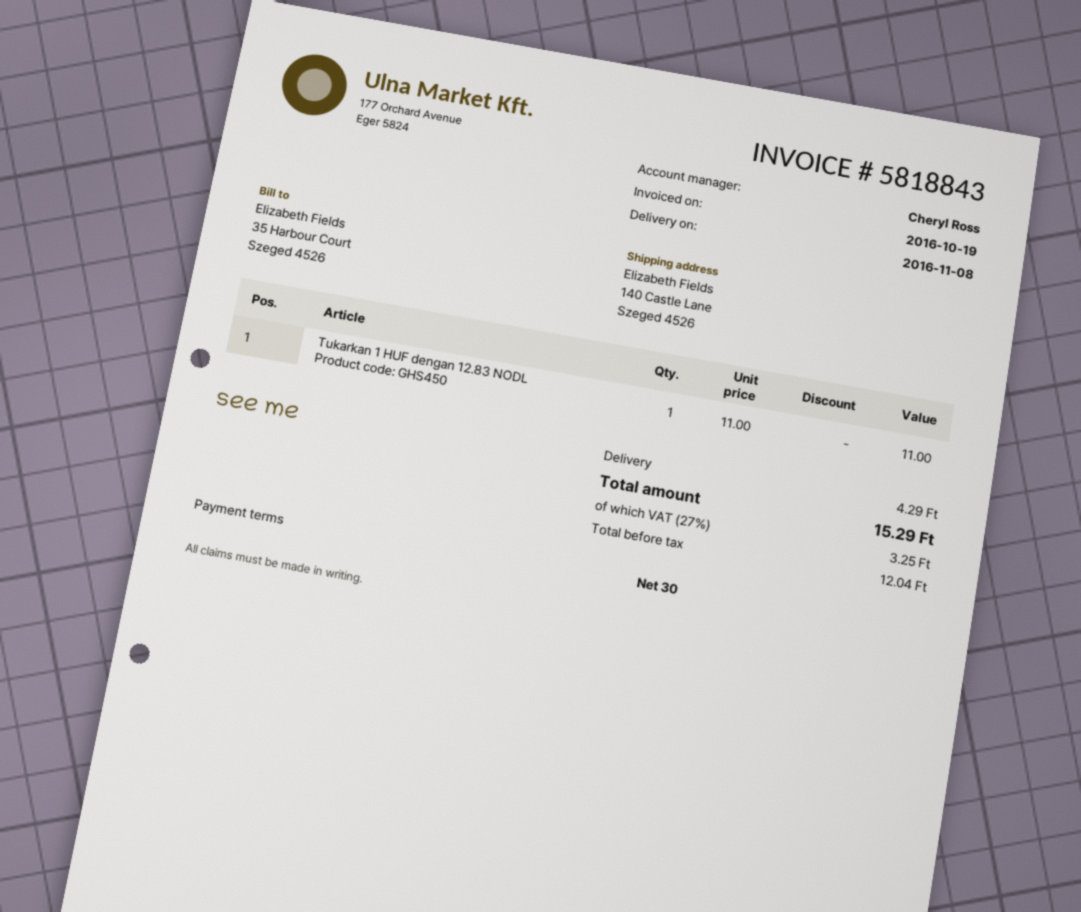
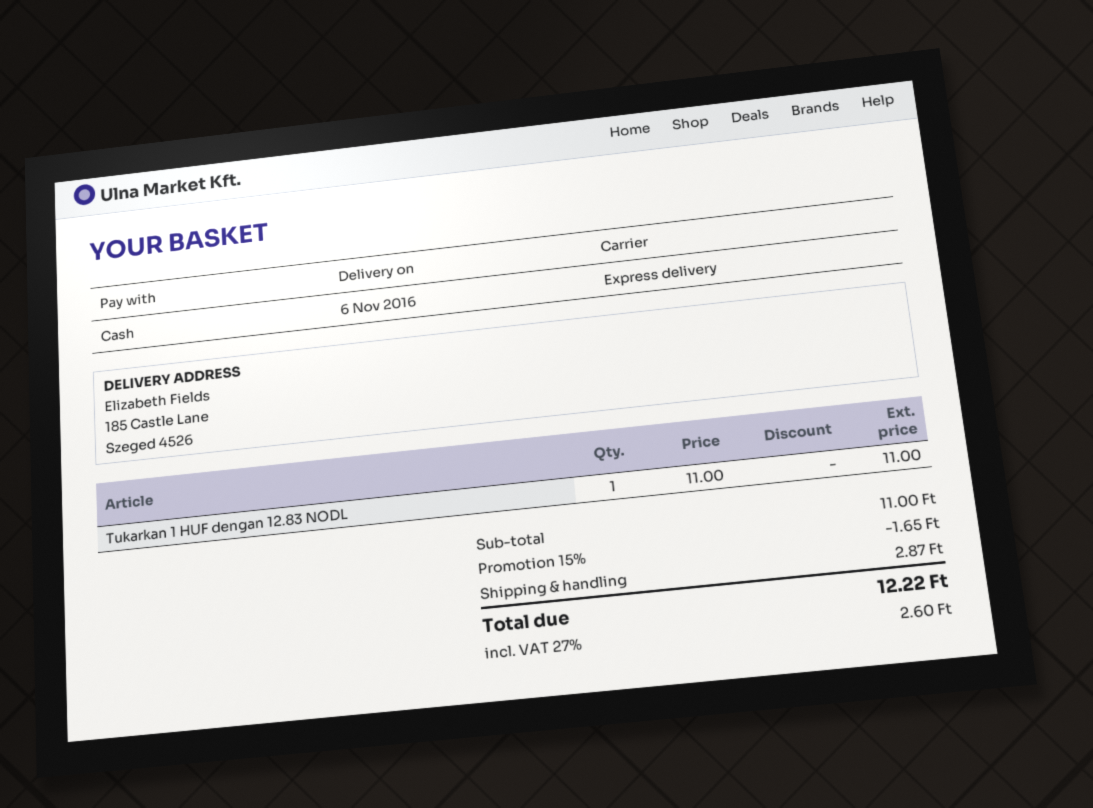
delivery date: 2016-11-08 -> 2016-11-06
ship to: 140 Castle Lane, Szeged 4526 -> 185 Castle Lane, Szeged 4526
discount: none -> 15% = 1.65
shipping: 4.29 -> 2.87
tax: 27% = 3.25 -> 27% = 2.60
total: 15.29 -> 12.22

